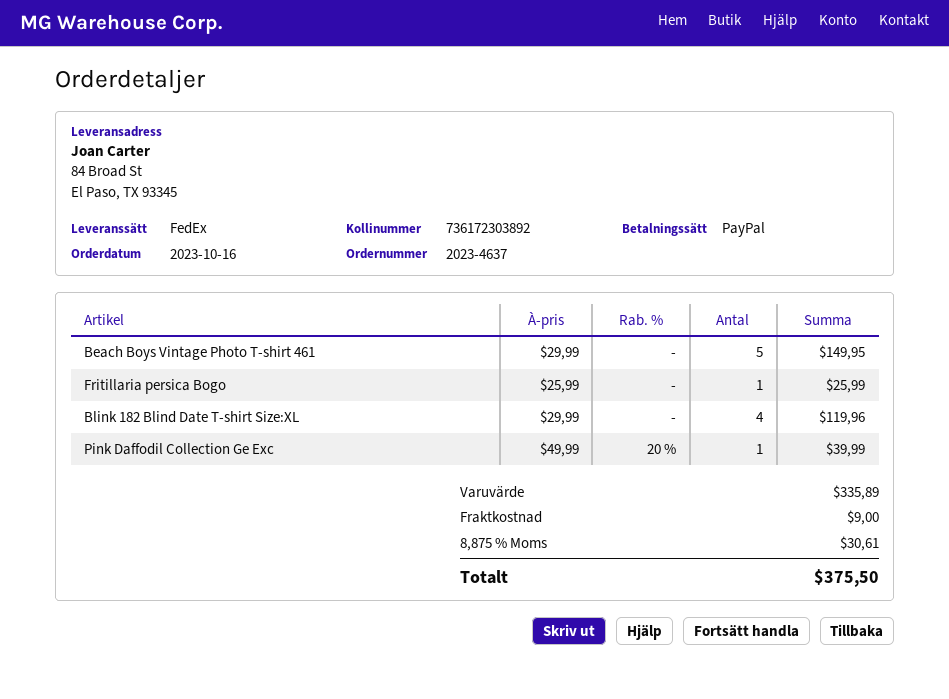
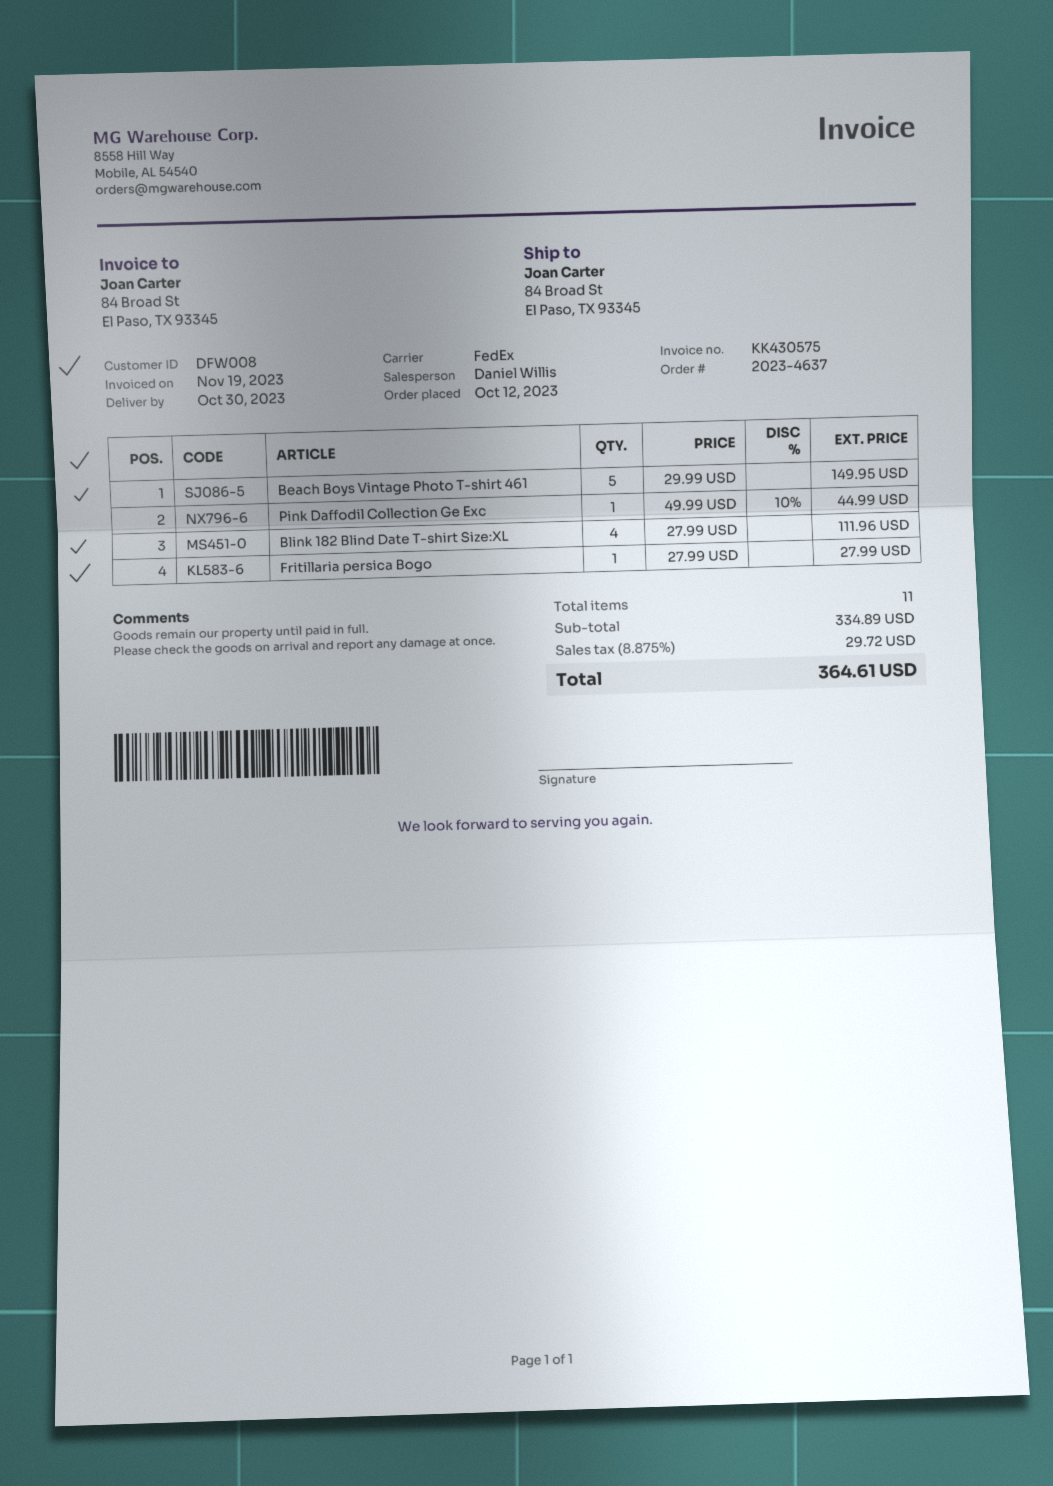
order date: 2023-10-16 -> 2023-10-12
Fritillaria persica Bogo: 1 x 25.99 = 25.99 -> 1 x 27.99 = 27.99
Blink 182 Blind Date T-shirt Size:XL: 4 x 29.99 = 119.96 -> 4 x 27.99 = 111.96
Pink Daffodil Collection Ge Exc: 1 x 49.99 - 20% = 39.99 -> 1 x 49.99 - 10% = 44.99
subtotal: 335.89 -> 334.89
shipping: 9.00 -> none
tax: 8.875% = 30.61 -> 8.875% = 29.72
total: 375.50 -> 364.61

